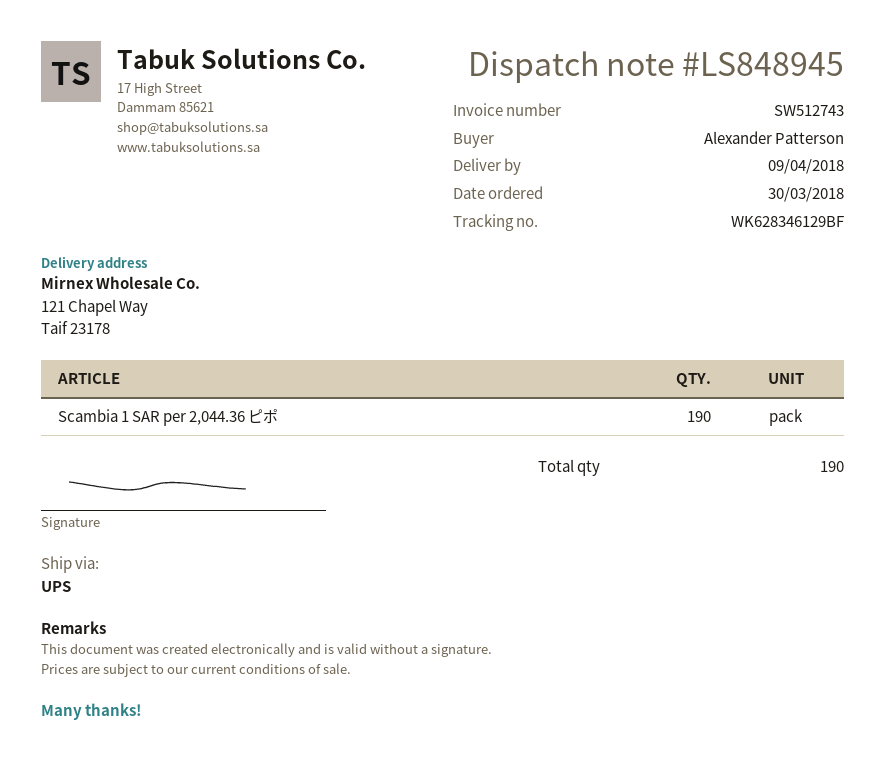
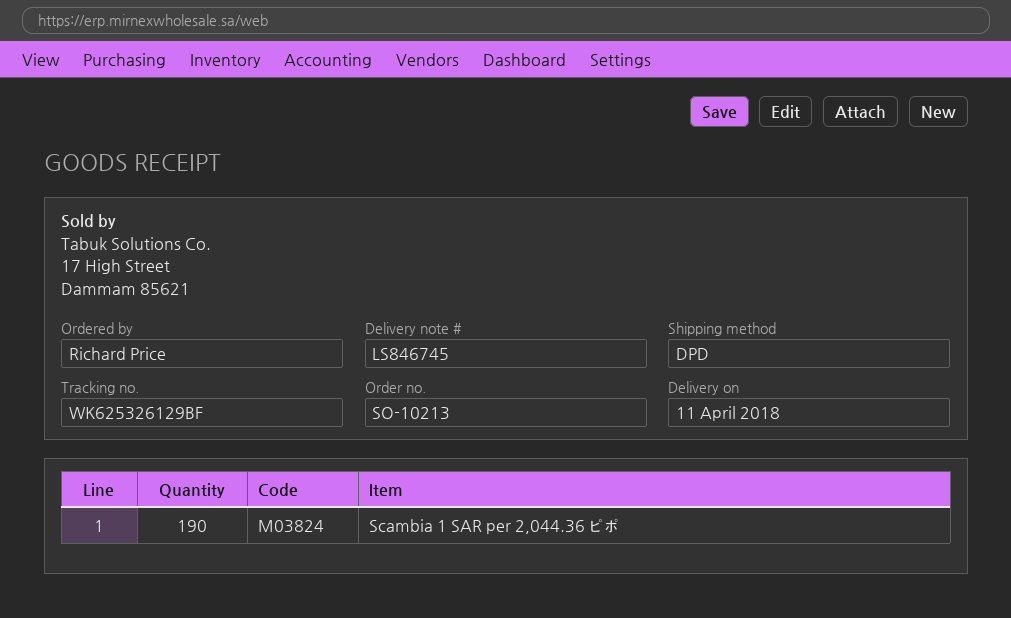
delivery note number: LS848945 -> LS846745
delivery date: 2018-04-09 -> 2018-04-11
ordered by: Alexander Patterson -> Richard Price
shipping method: UPS -> DPD
tracking number: WK628346129BF -> WK625326129BF

